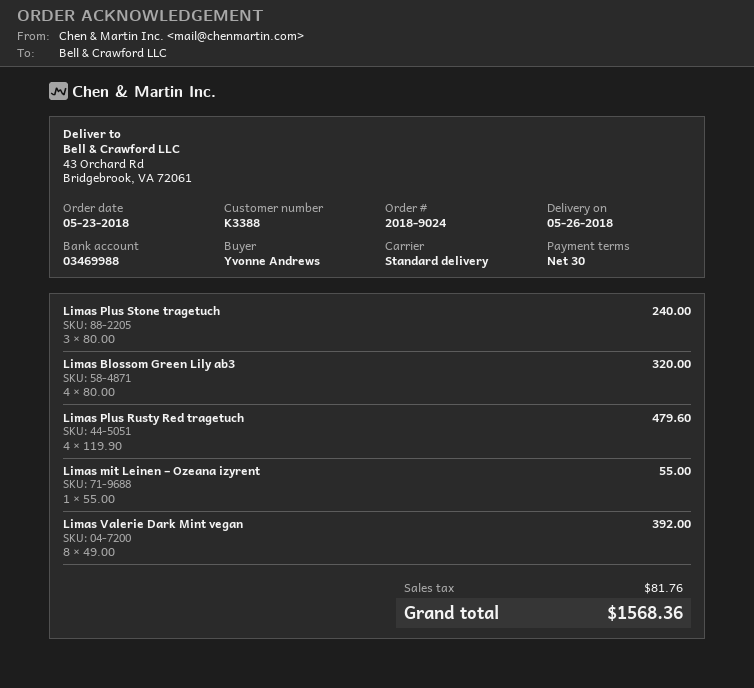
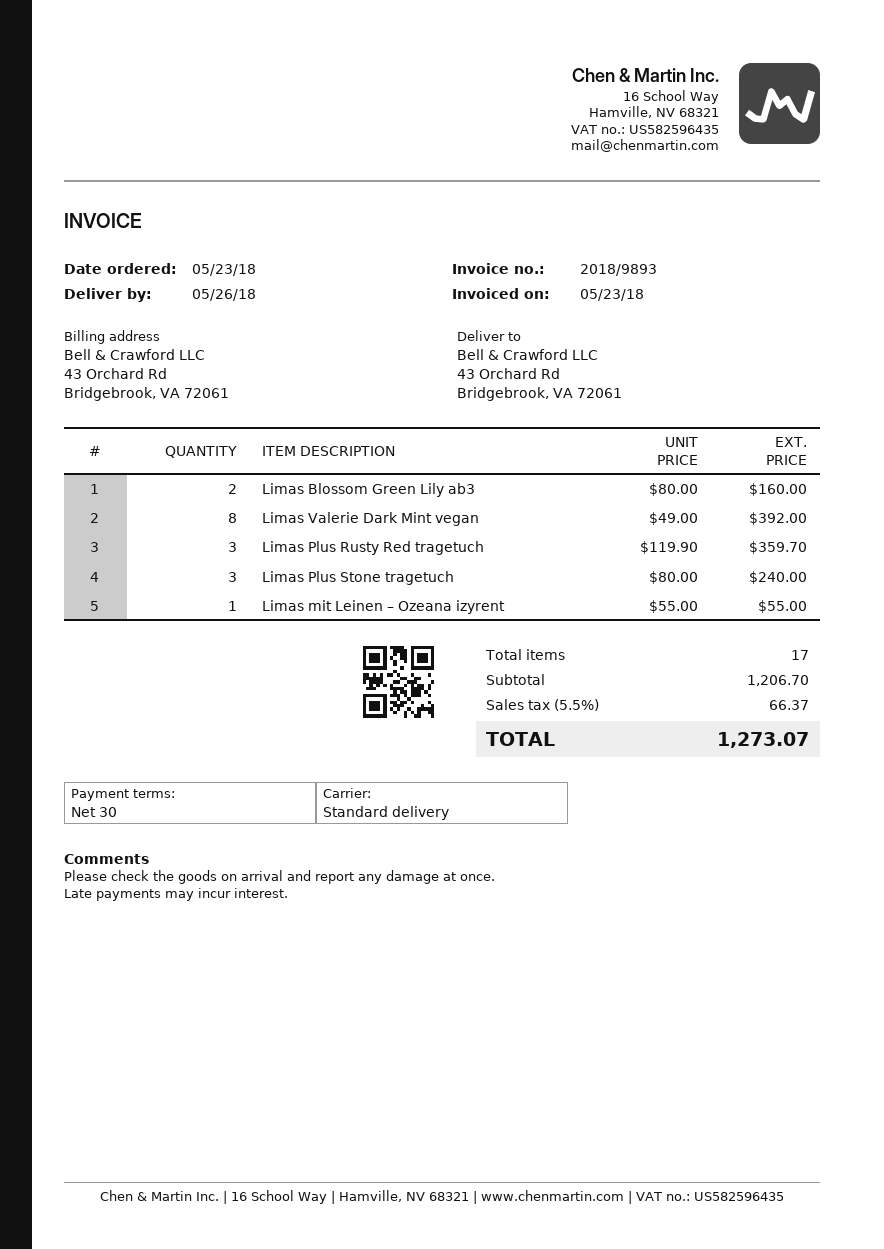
Limas Blossom Green Lily ab3: 4 x 80.00 = 320.00 -> 2 x 80.00 = 160.00
Limas Plus Rusty Red tragetuch: 4 x 119.90 = 479.60 -> 3 x 119.90 = 359.70
tax: 81.76 -> 66.37
total: 1568.36 -> 1273.07

